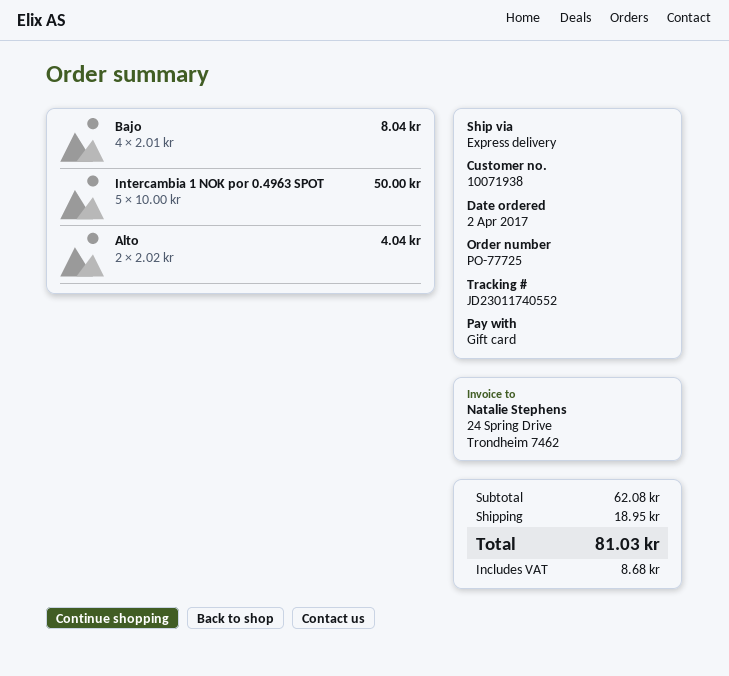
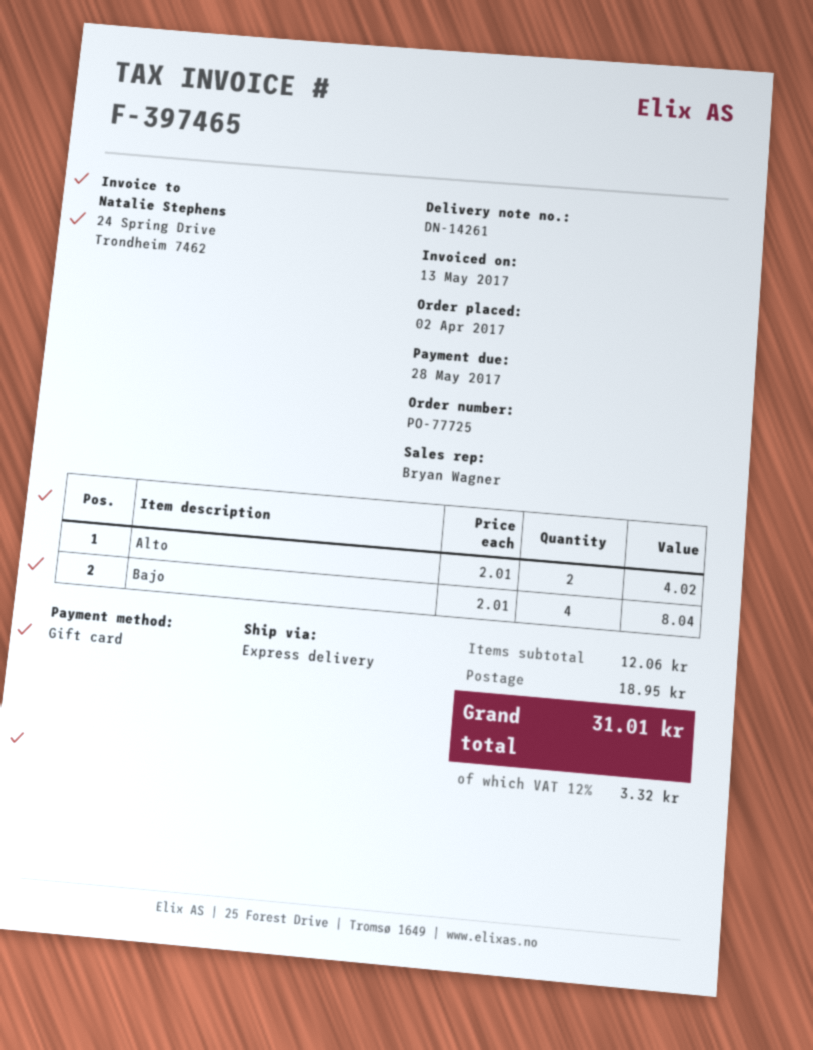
Intercambia 1 NOK por 0.4963 SPOT: 5 x 10.00 = 50.00 -> none
Alto: 2 x 2.02 = 4.04 -> 2 x 2.01 = 4.02
subtotal: 62.08 -> 12.06
tax: 8.68 -> 3.32
total: 81.03 -> 31.01

